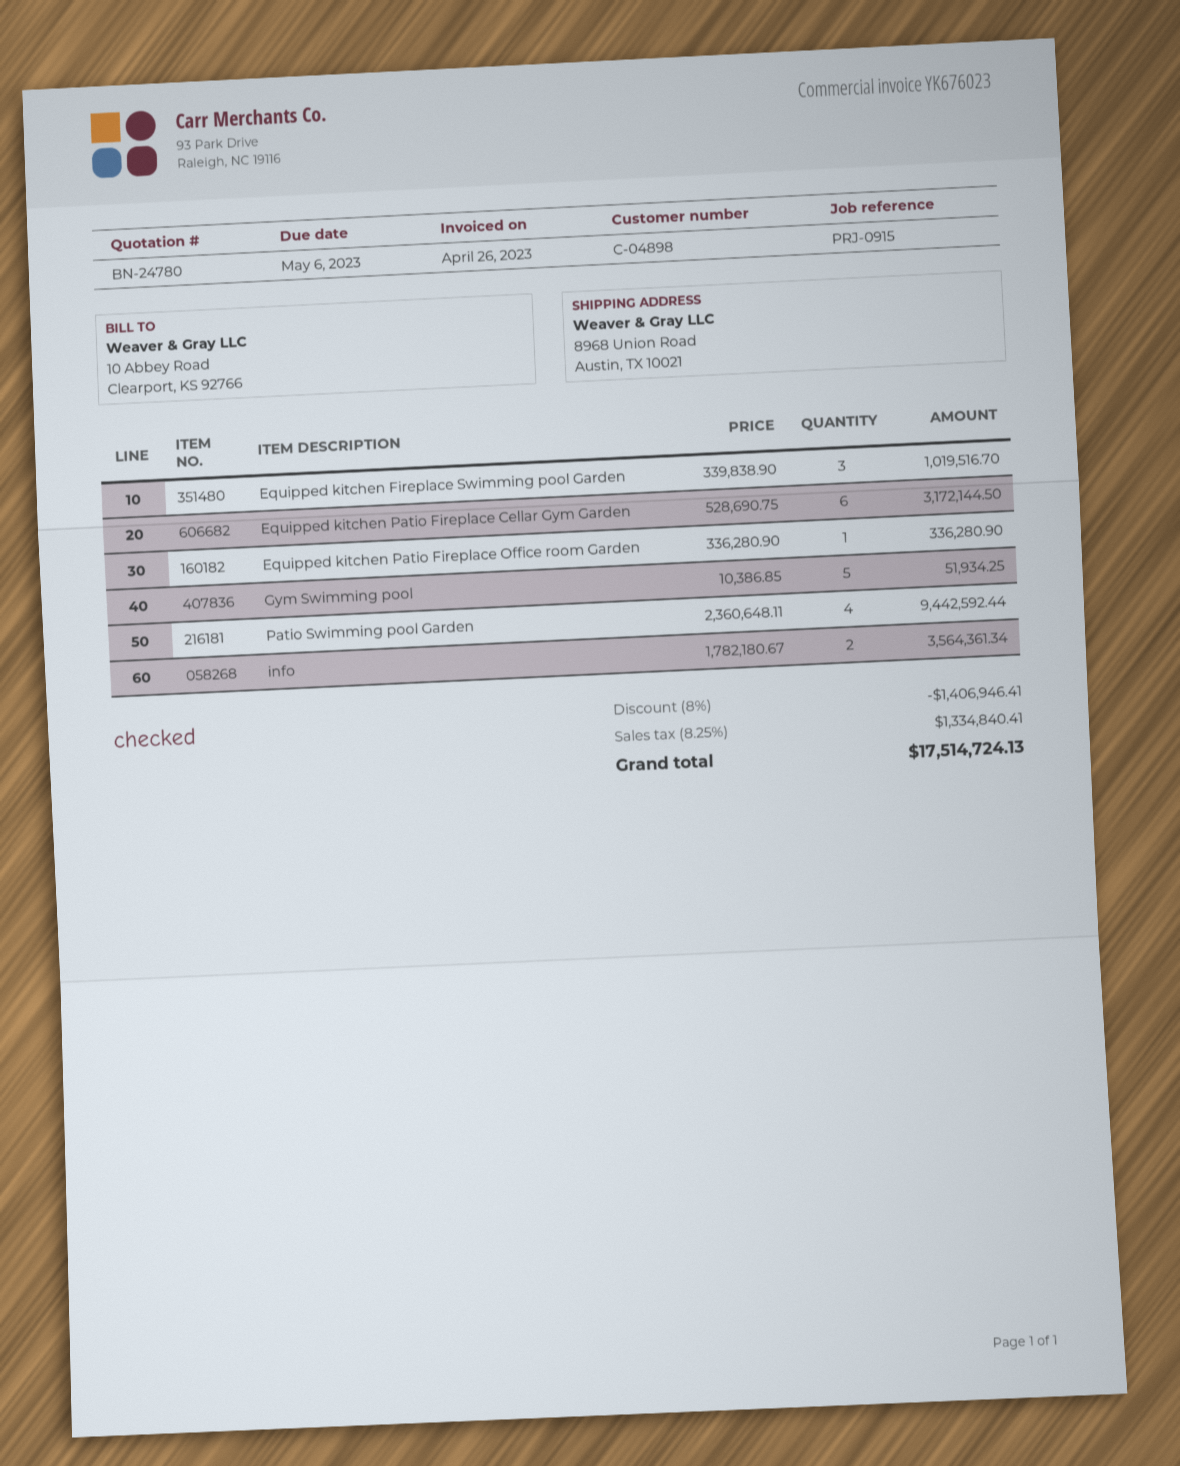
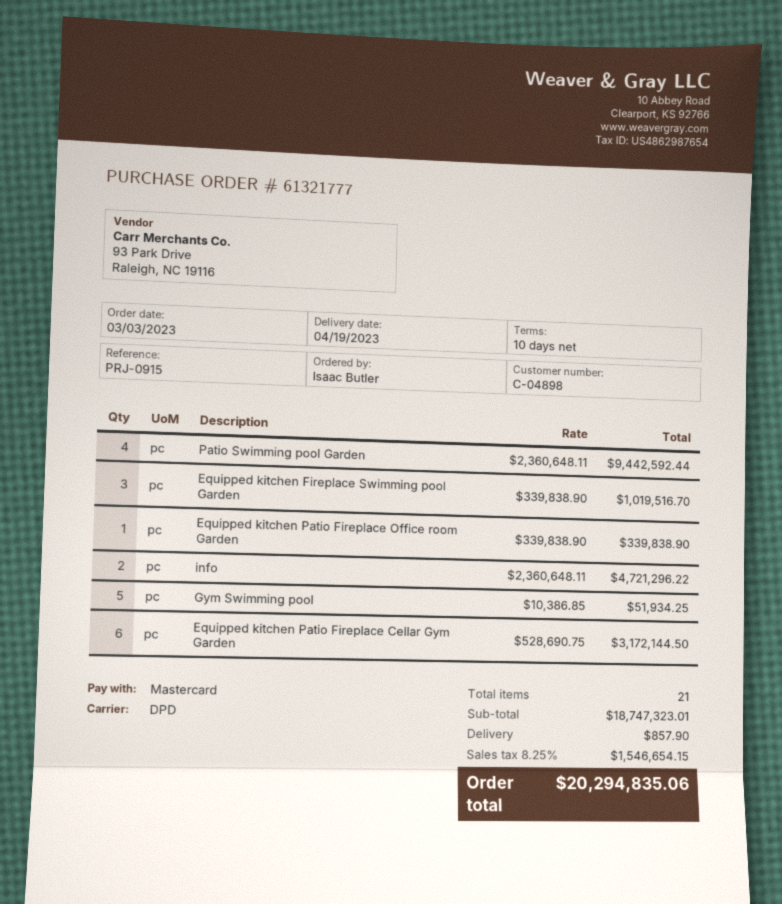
Equipped kitchen Patio Fireplace Office room Garden: 1 x 336280.90 = 336280.90 -> 1 x 339838.90 = 339838.90
info: 2 x 1782180.67 = 3564361.34 -> 2 x 2360648.11 = 4721296.22
discount: 8% = 1406946.41 -> none
shipping: none -> 857.90
tax: 8.25% = 1334840.41 -> 8.25% = 1546654.15
total: 17514724.13 -> 20294835.06

